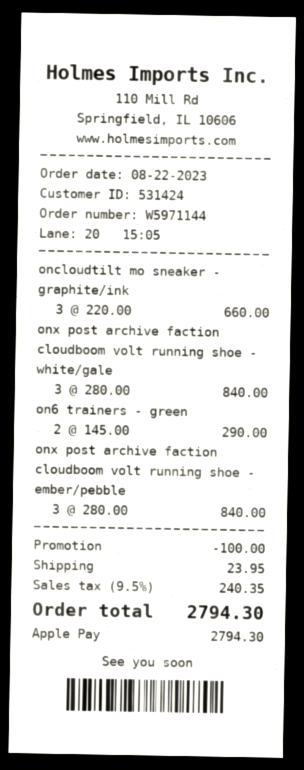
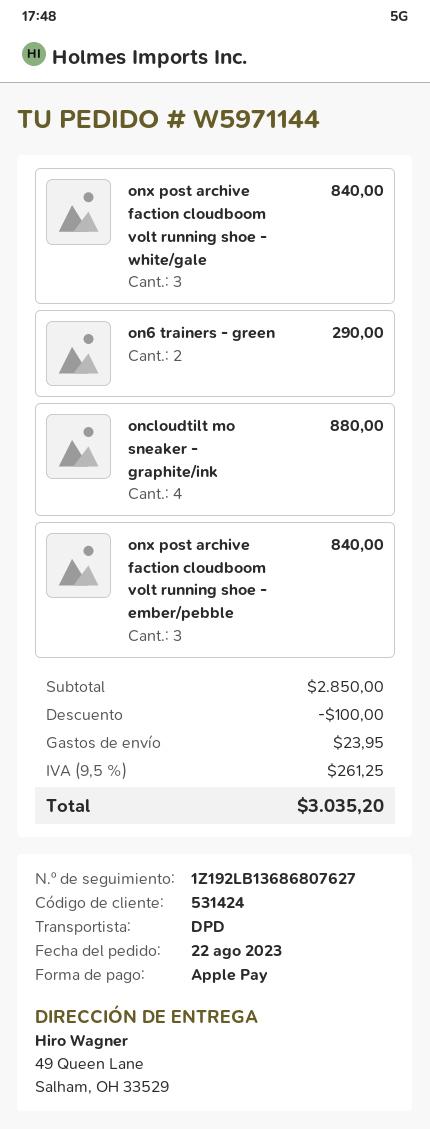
oncloudtilt mo sneaker - graphite/ink: 3 for 660.00 -> 4 for 880.00
tax: 9.5% = 240.35 -> 9.5% = 261.25
total: 2794.30 -> 3035.20

